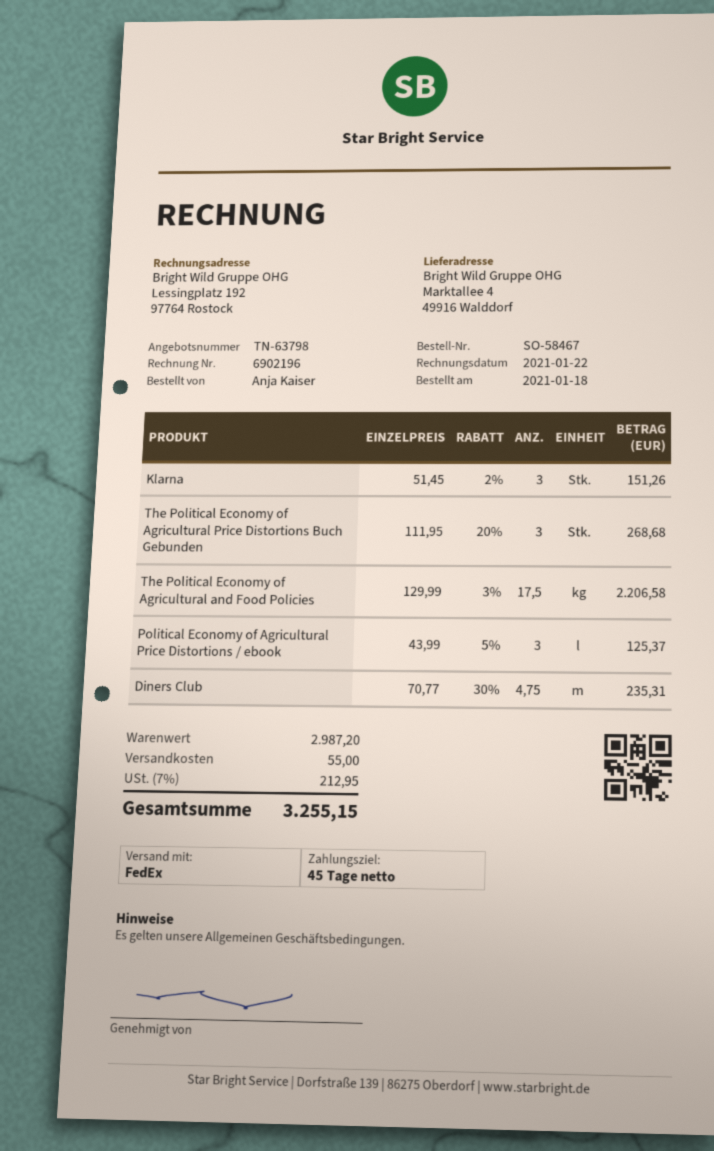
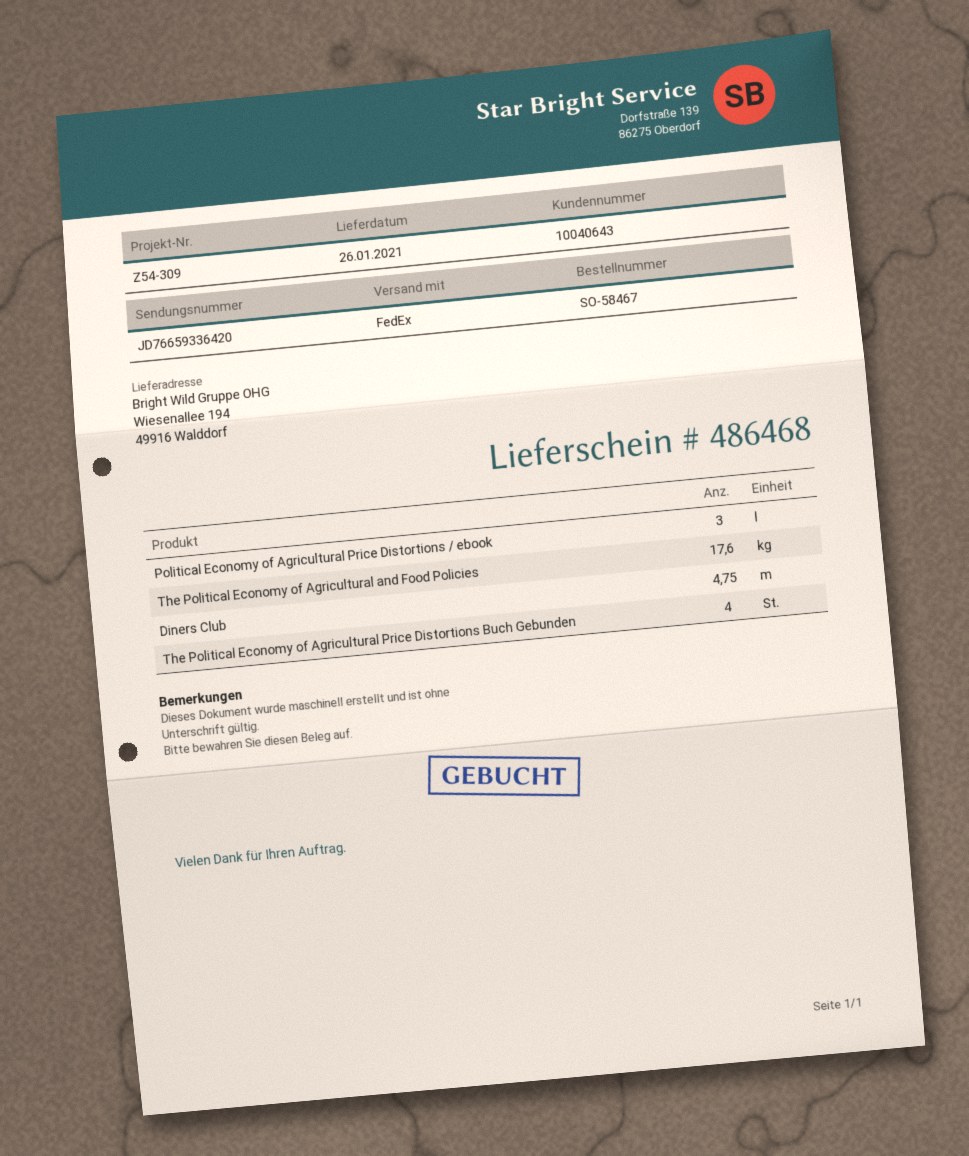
ship to: Marktallee 4, 49916 Walddorf -> Wiesenallee 194, 49916 Walddorf
Klarna: 3 -> none
The Political Economy of Agricultural Price Distortions Buch Gebunden: 3 -> 4
The Political Economy of Agricultural and Food Policies: 17.5 -> 17.6

